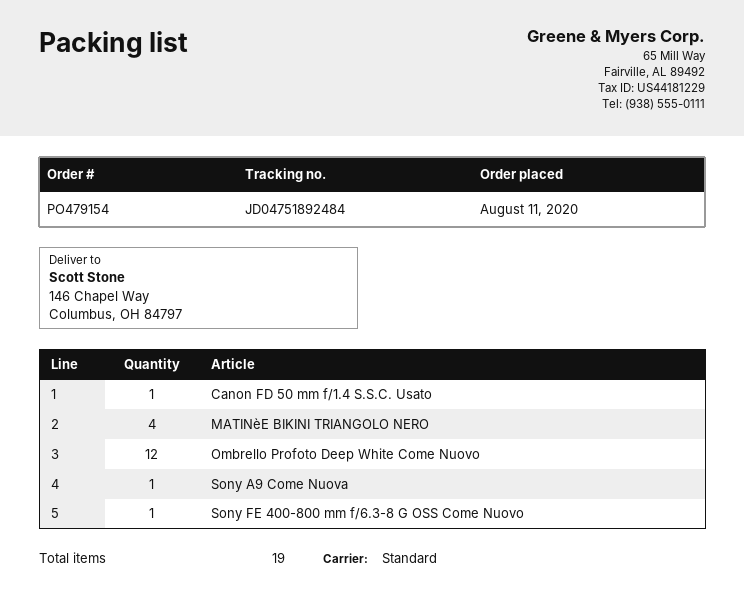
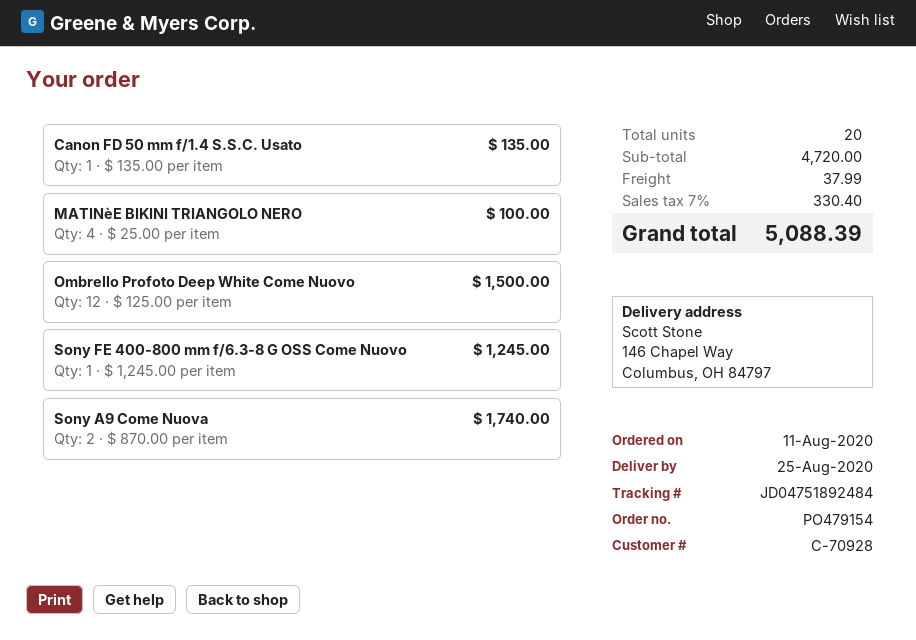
Sony A9 Come Nuova: 1 -> 2
total quantity: 19 -> 20

